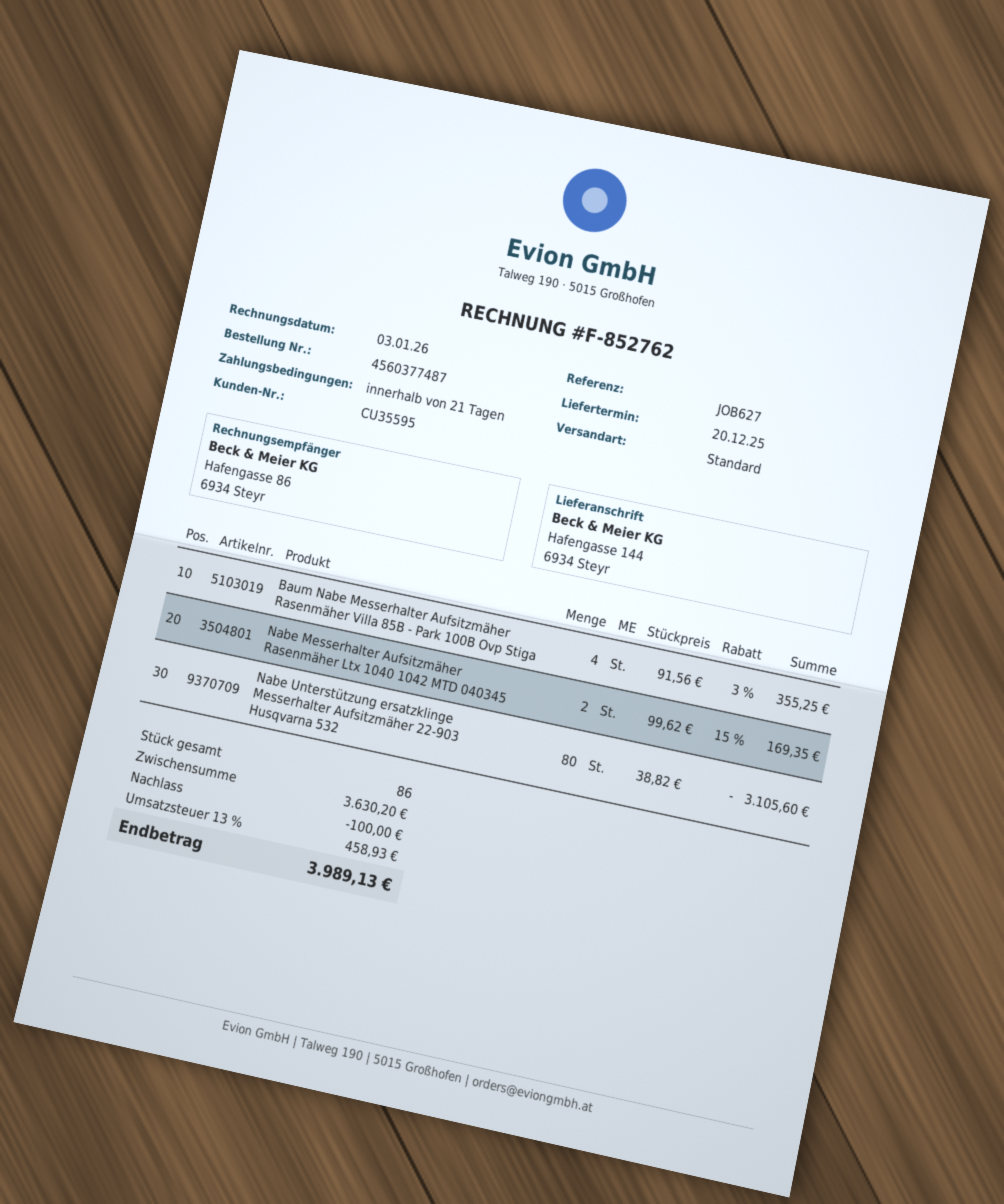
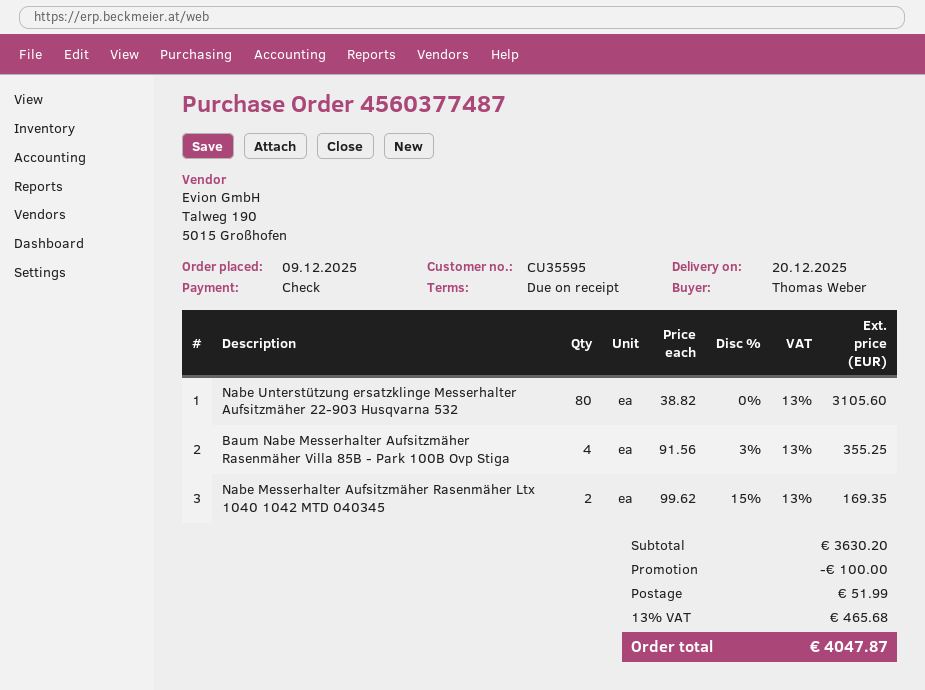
payment terms: 21 days -> on receipt
shipping: none -> 51.99
tax: 13% = 458.93 -> 13% = 465.68
total: 3989.13 -> 4047.87

